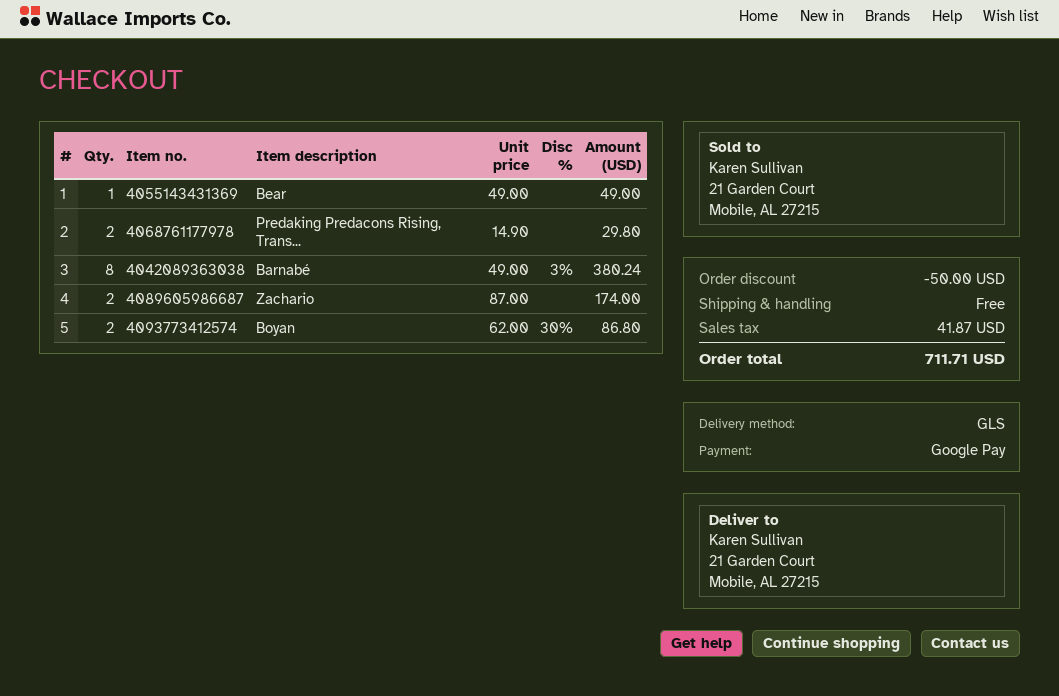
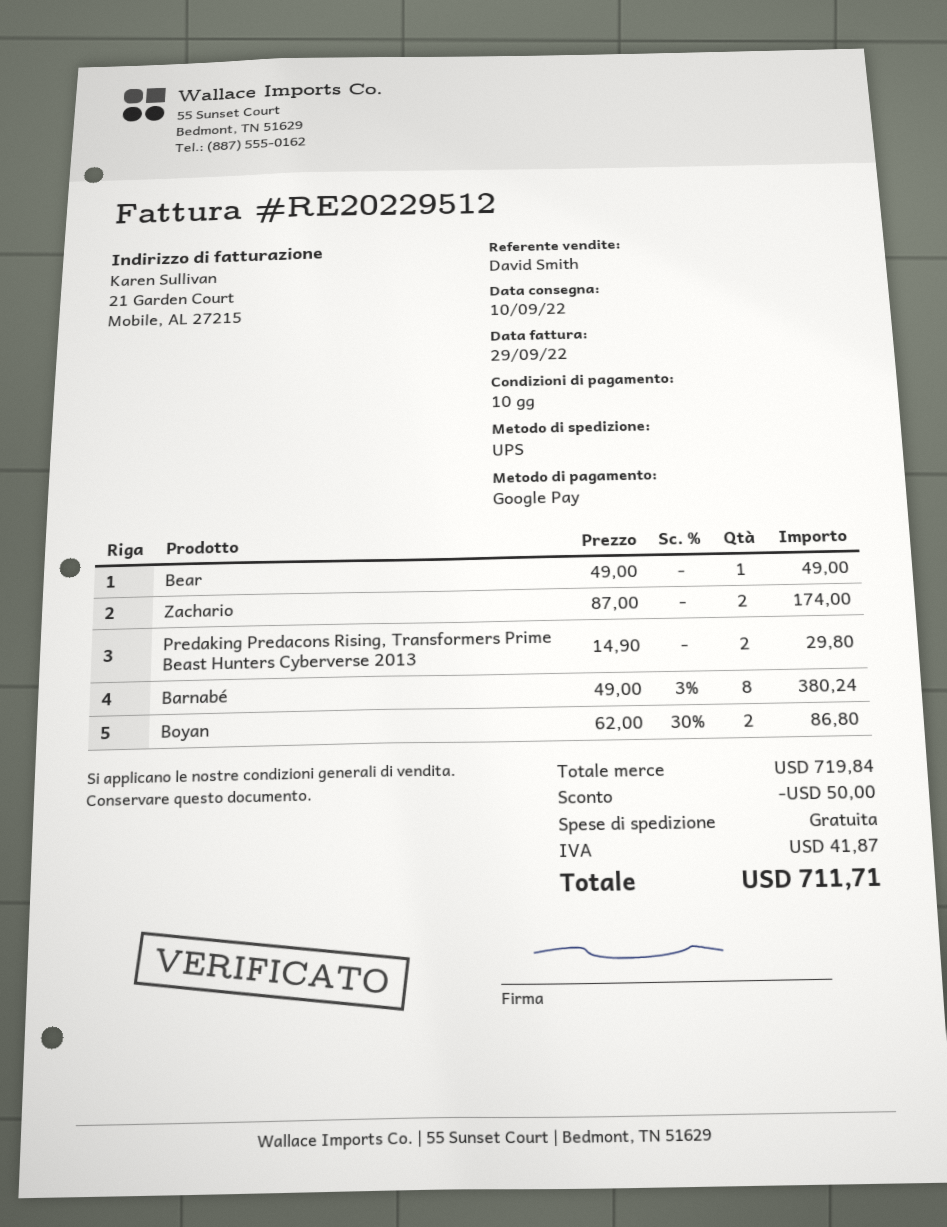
shipping method: GLS -> UPS

